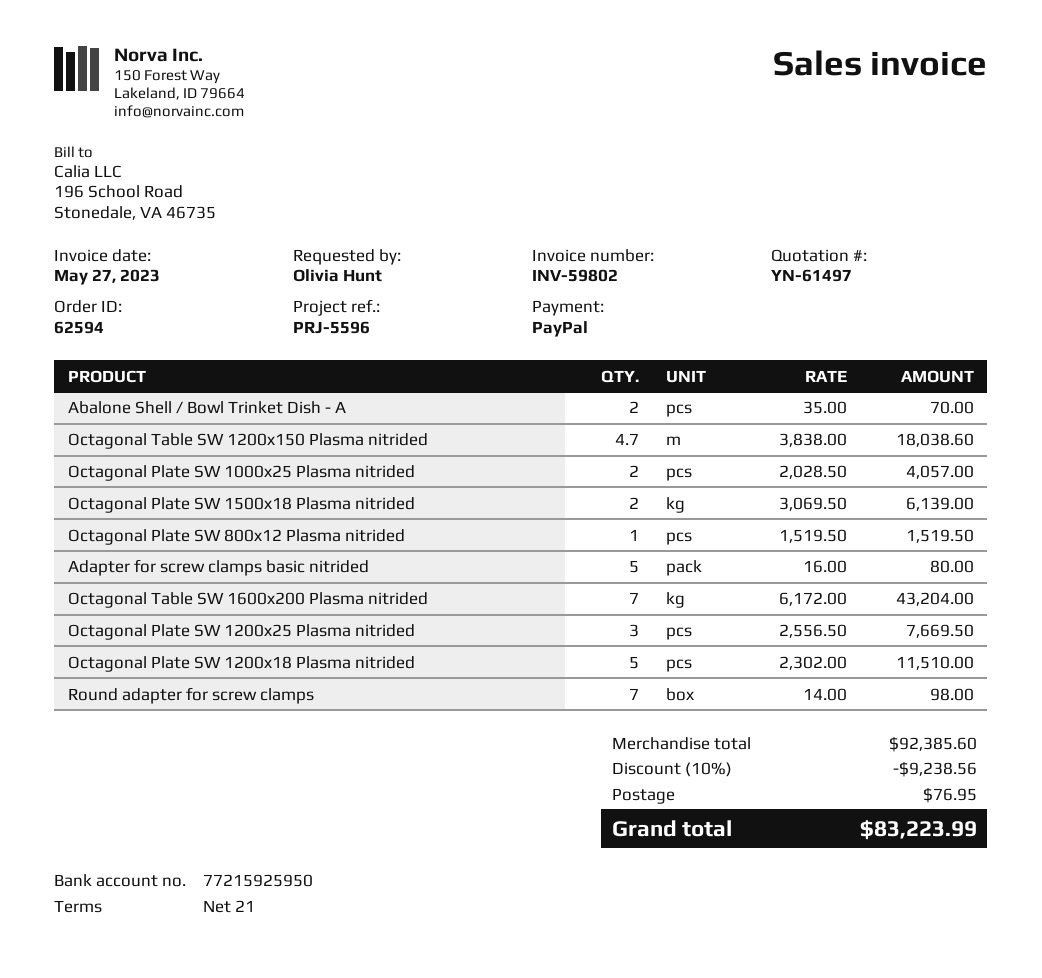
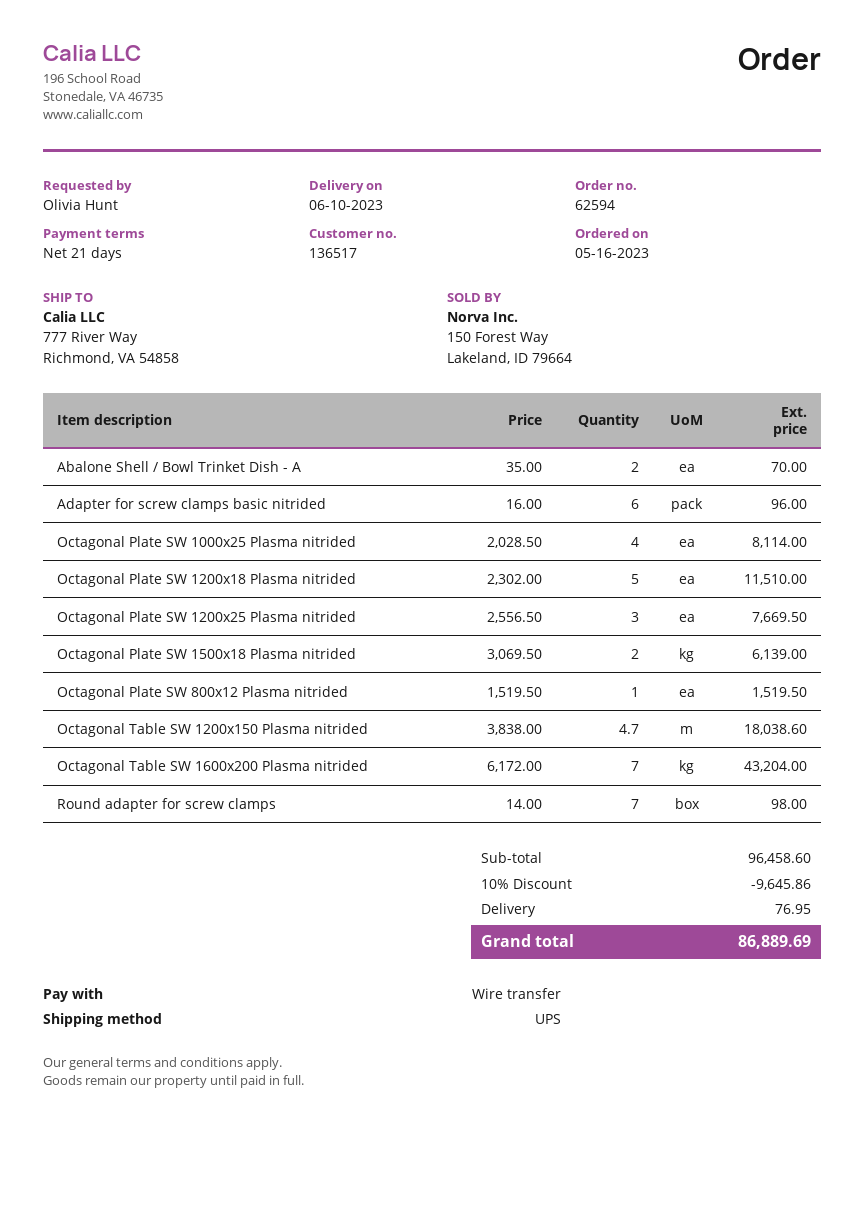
payment method: PayPal -> bank transfer
Octagonal Plate SW 1000x25 Plasma nitrided: 2 x 2028.50 = 4057.00 -> 4 x 2028.50 = 8114.00
Adapter for screw clamps basic nitrided: 5 x 16.00 = 80.00 -> 6 x 16.00 = 96.00
subtotal: 92385.60 -> 96458.60
discount: 10% = 9238.56 -> 10% = 9645.86
total: 83223.99 -> 86889.69

